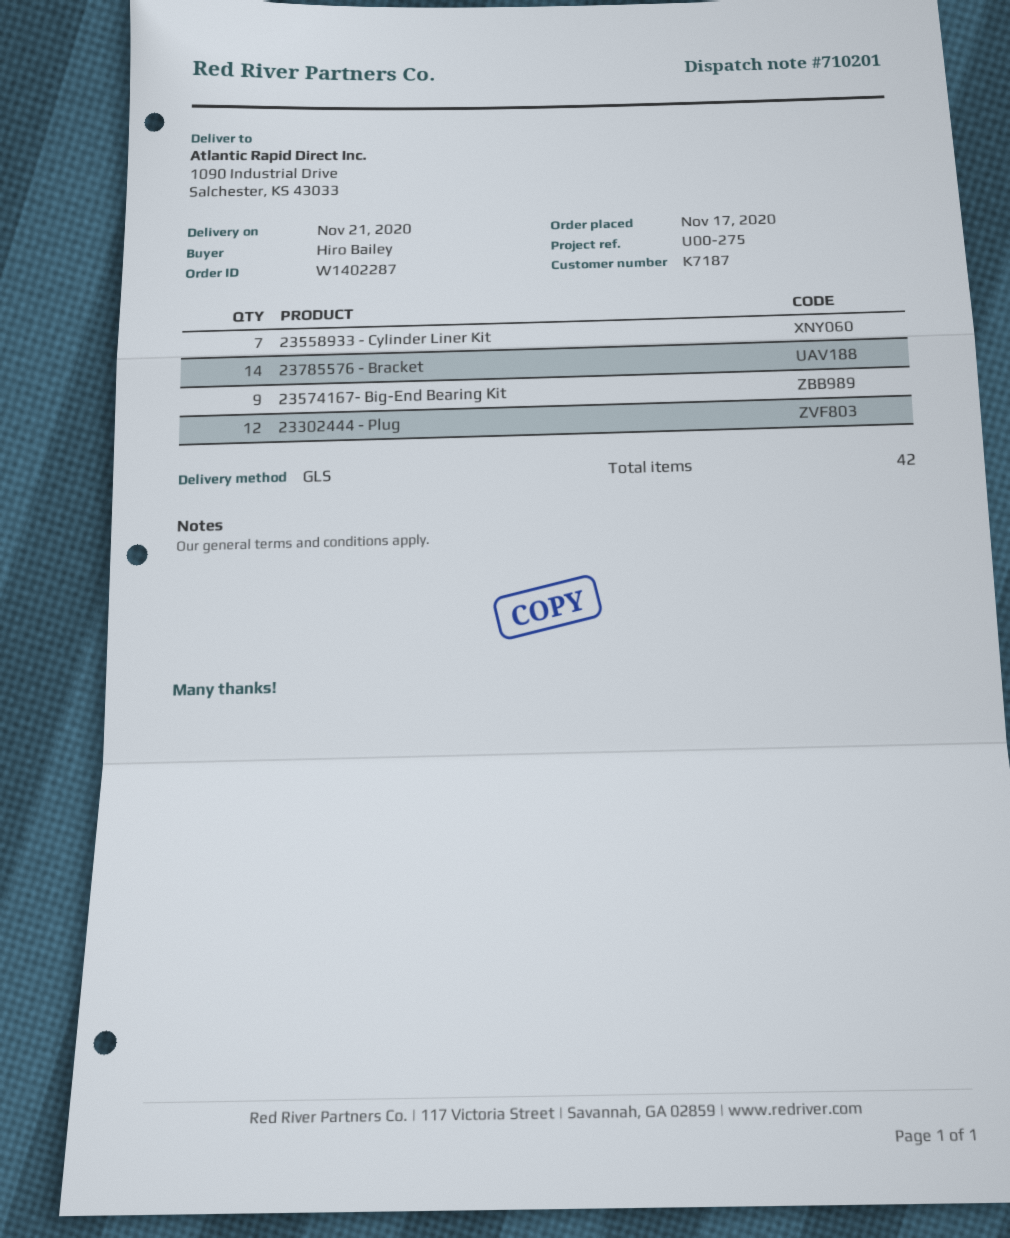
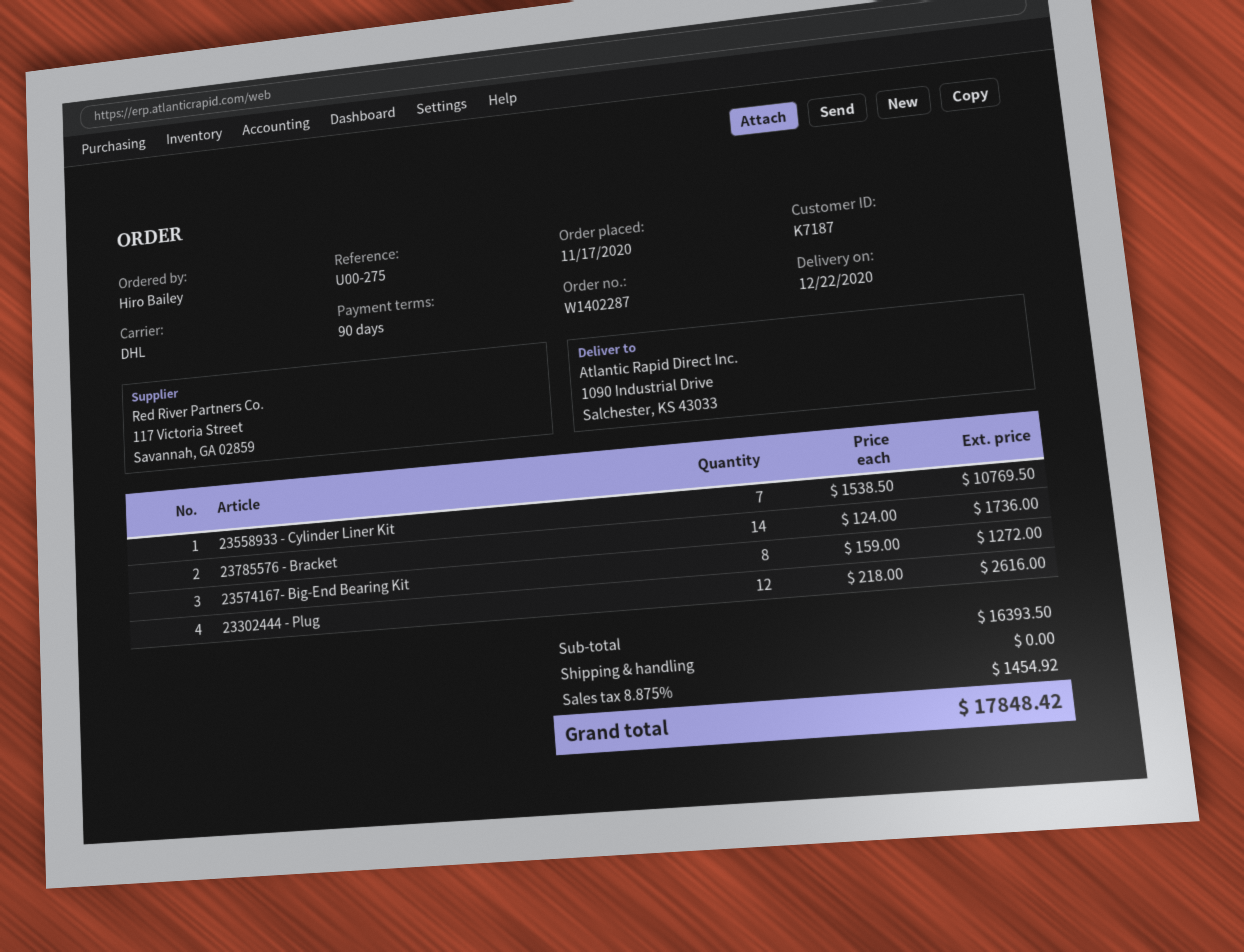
delivery date: 2020-11-21 -> 2020-12-22
shipping method: GLS -> DHL
23574167- Big-End Bearing Kit: 9 -> 8

